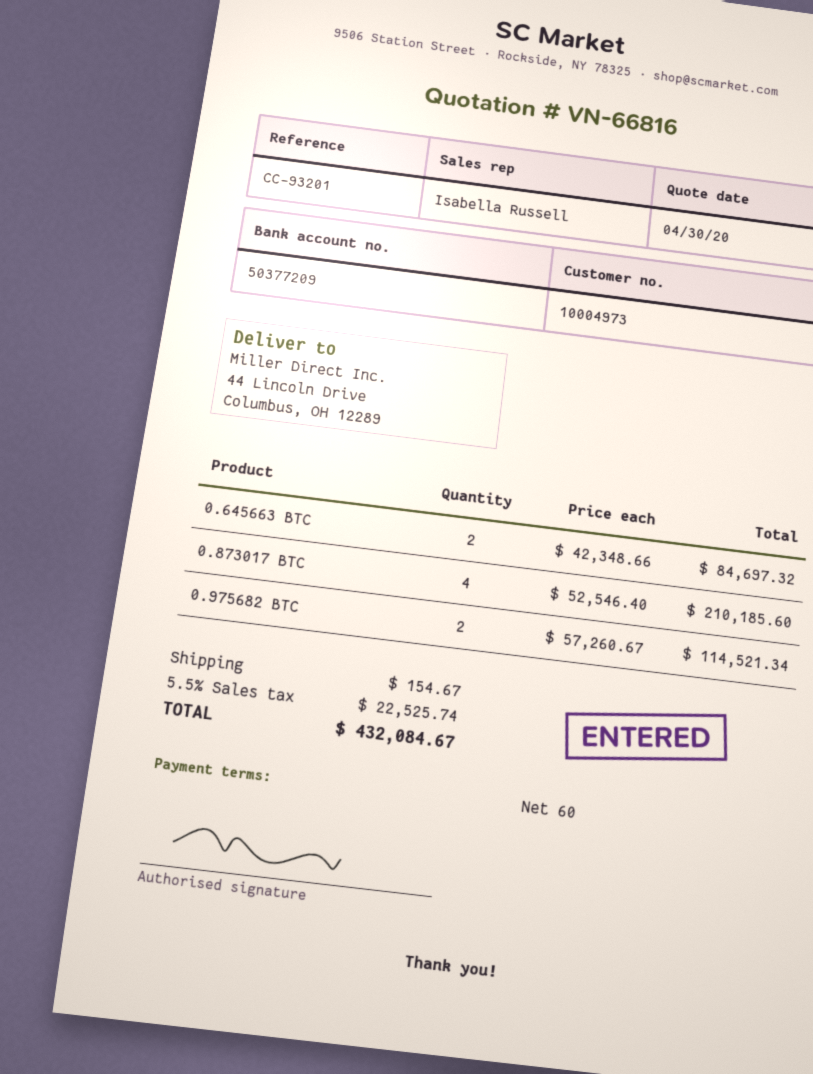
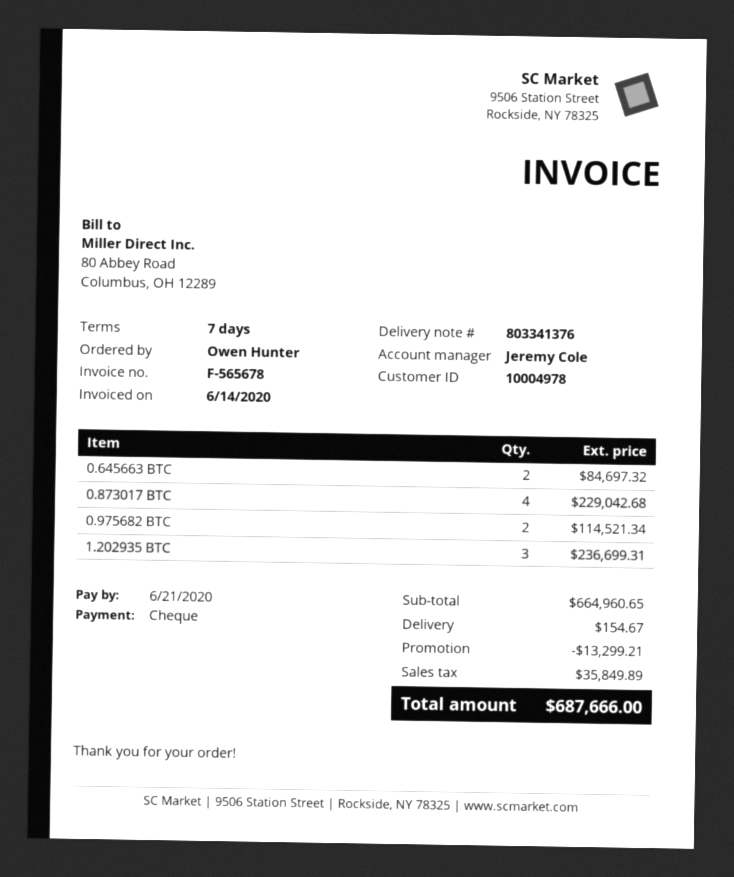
payment terms: 60 days -> 7 days
customer number: 10004973 -> 10004978
sales rep: Isabella Russell -> Jeremy Cole
0.873017 BTC: 4 for 210185.60 -> 4 for 229042.68
1.202935 BTC: none -> 3 for 236699.31
discount: none -> 13299.21
tax: 22525.74 -> 35849.89
total: 432084.67 -> 687666.00

